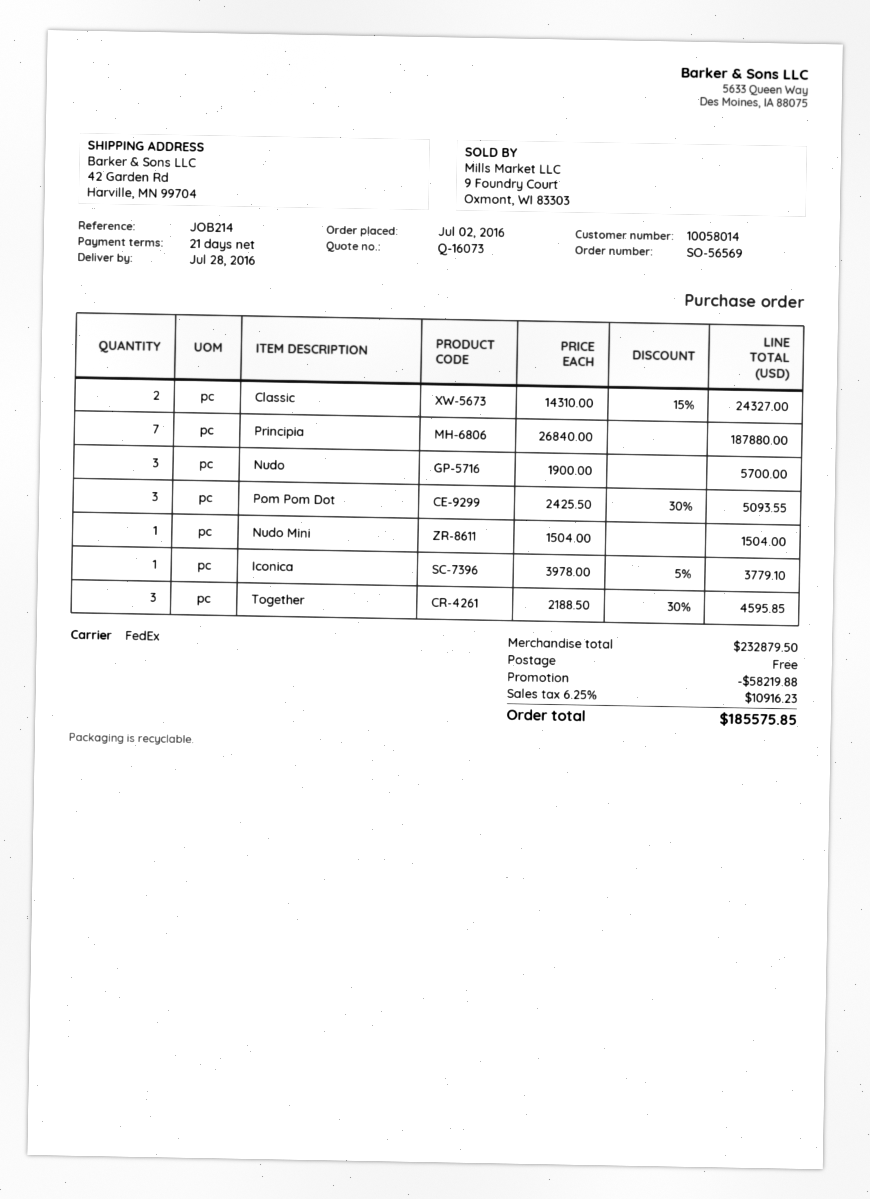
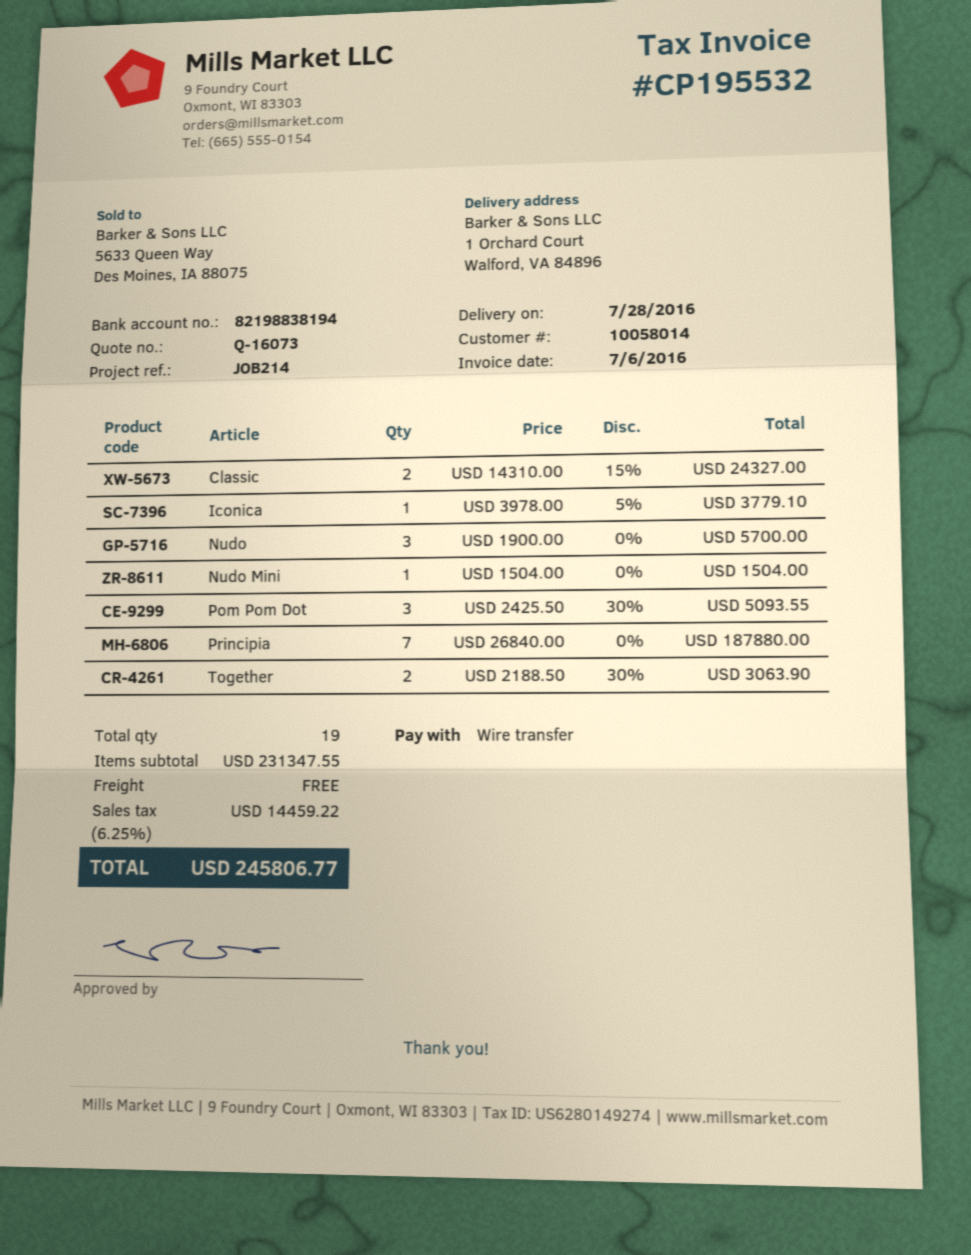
ship to: 42 Garden Rd, Harville, MN 99704 -> 1 Orchard Court, Walford, VA 84896
Together: 3 x 2188.50 - 30% = 4595.85 -> 2 x 2188.50 - 30% = 3063.90
subtotal: 232879.50 -> 231347.55
discount: 58219.88 -> none
tax: 6.25% = 10916.23 -> 6.25% = 14459.22
total: 185575.85 -> 245806.77

